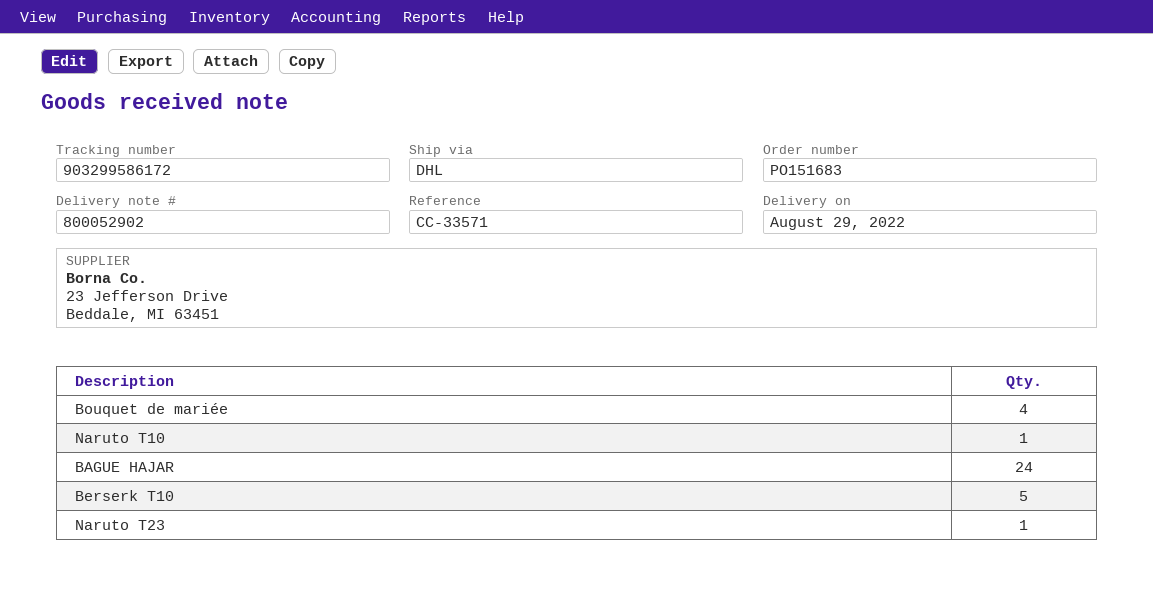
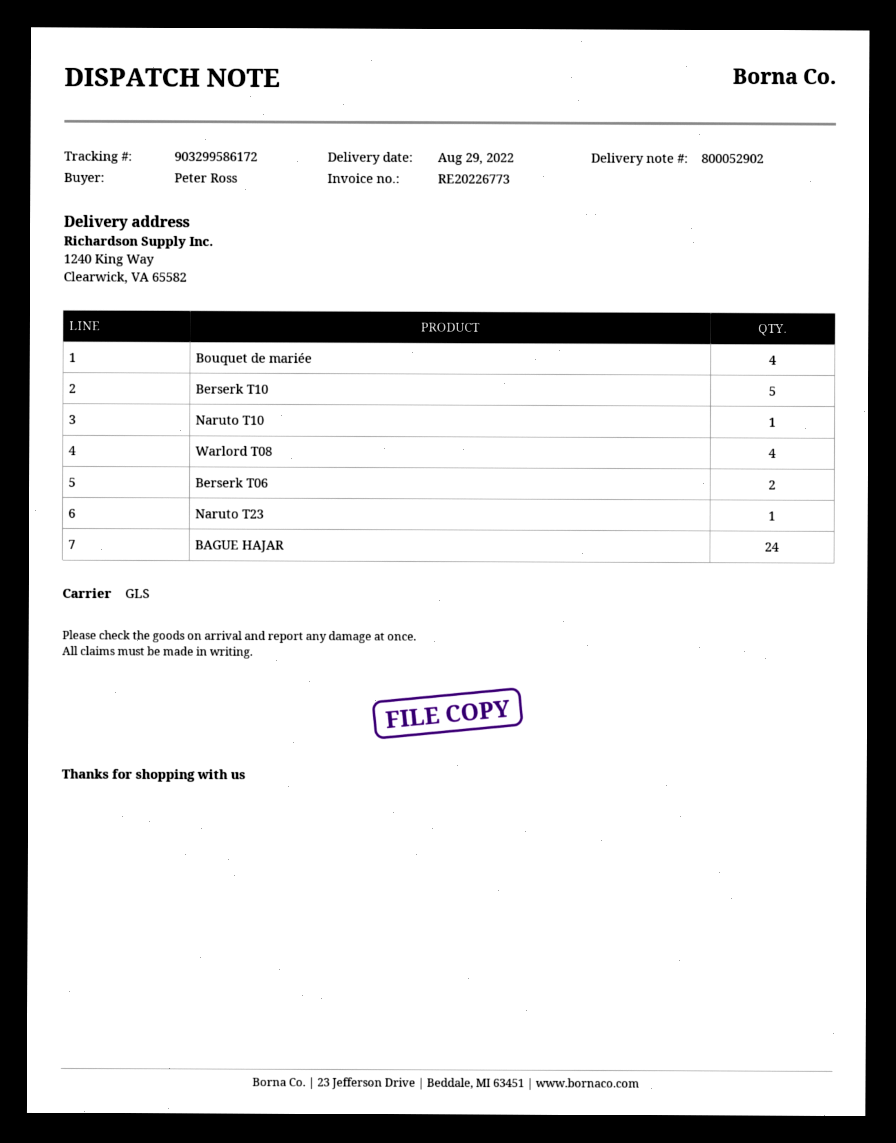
shipping method: DHL -> GLS
Warlord T08: none -> 4
Berserk T06: none -> 2

